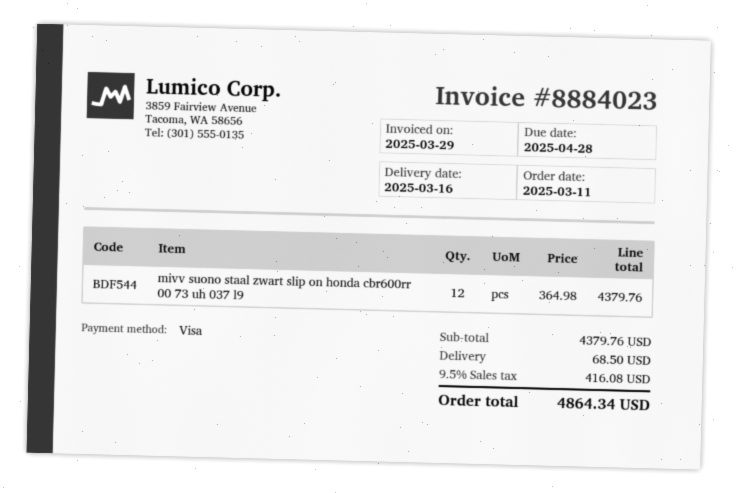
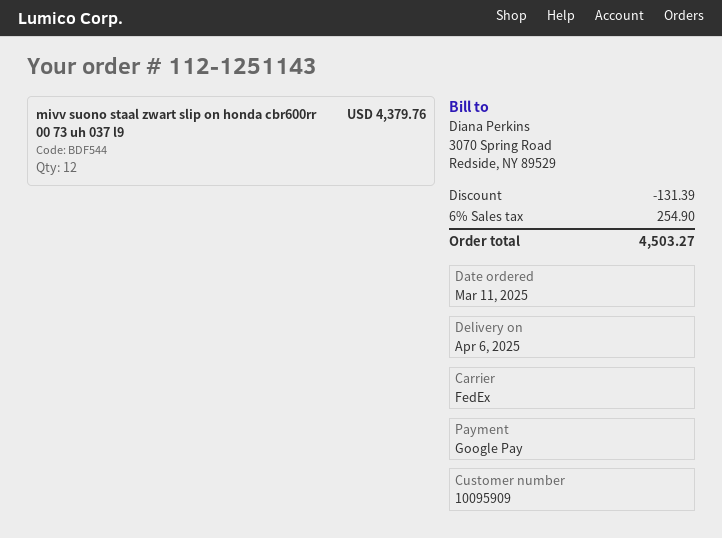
delivery date: 2025-03-16 -> 2025-04-06
payment method: Visa -> Google Pay
discount: none -> 131.39
shipping: 68.50 -> none
tax: 9.5% = 416.08 -> 6% = 254.90
total: 4864.34 -> 4503.27

